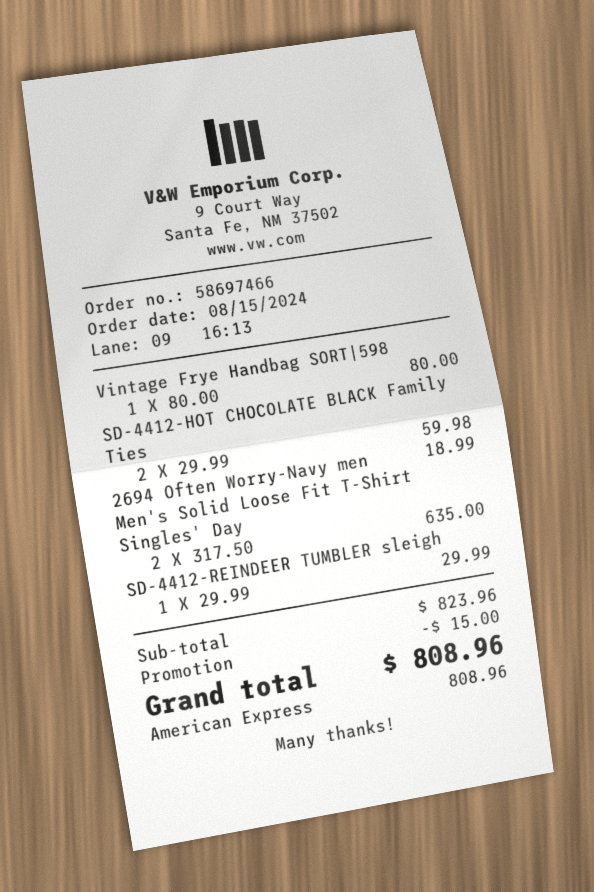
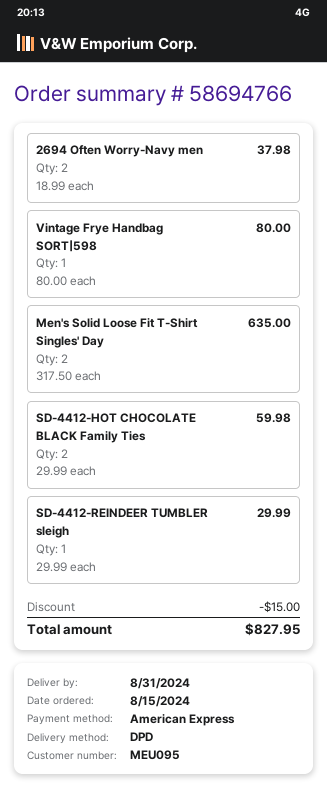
order number: 58697466 -> 58694766
2694 Often Worry-Navy men: 1 x 18.99 = 18.99 -> 2 x 18.99 = 37.98
total: 808.96 -> 827.95

